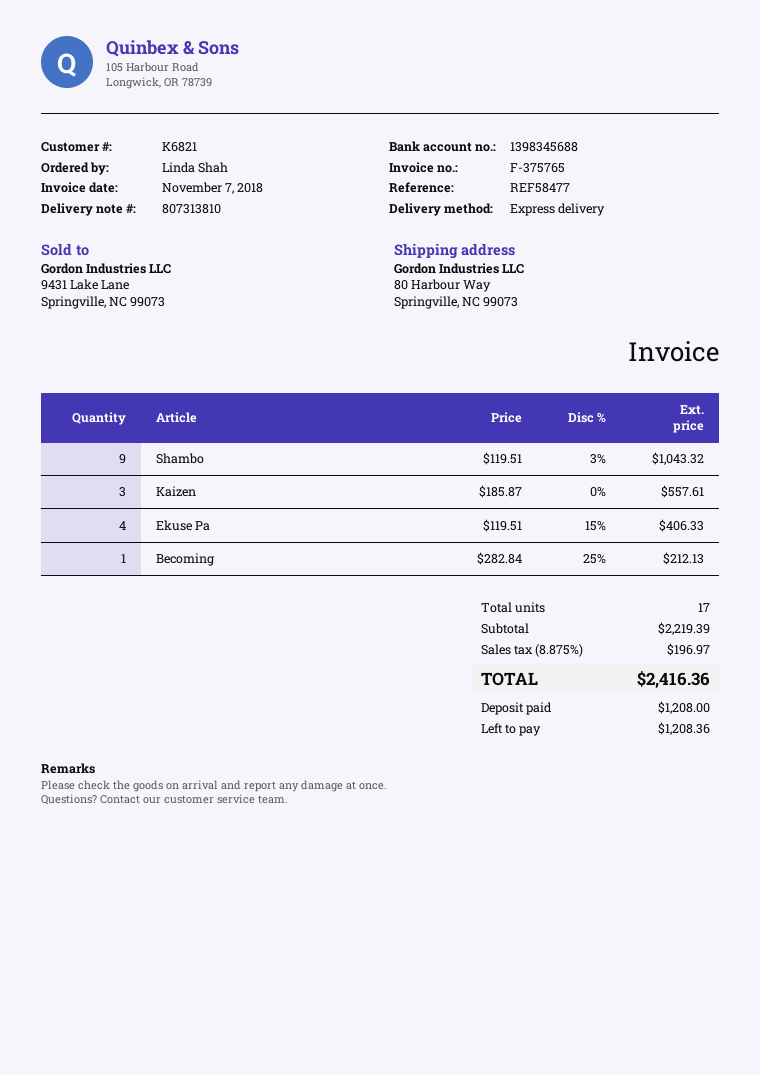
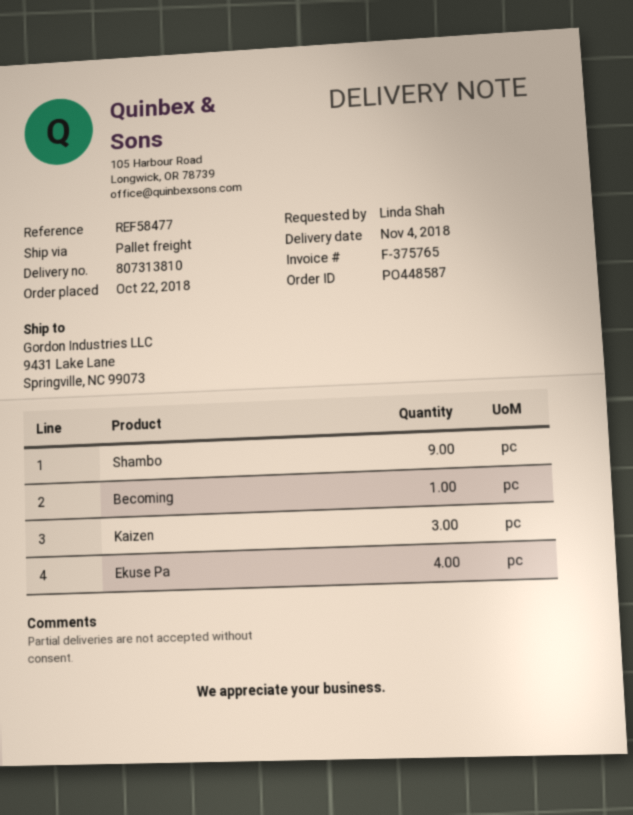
shipping method: express -> pallet freight
ship to: 80 Harbour Way, Springville, NC 99073 -> 9431 Lake Lane, Springville, NC 99073

